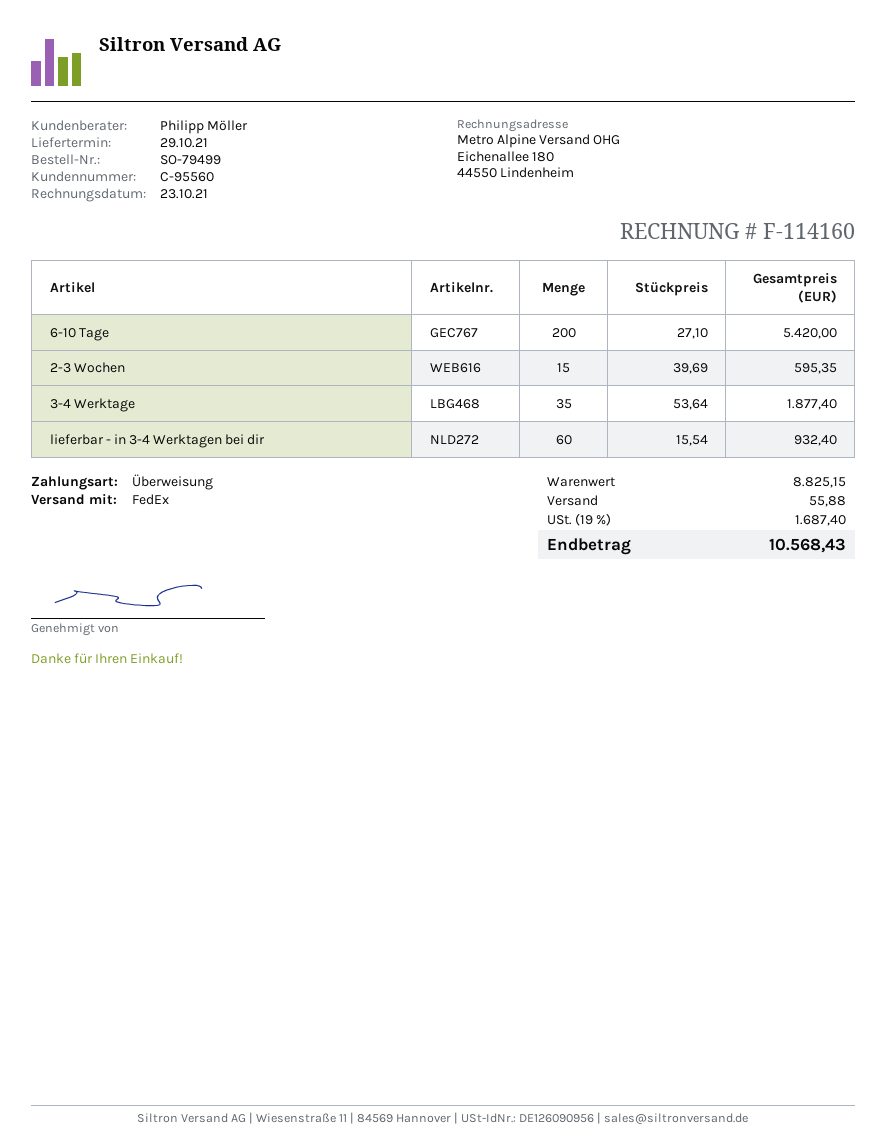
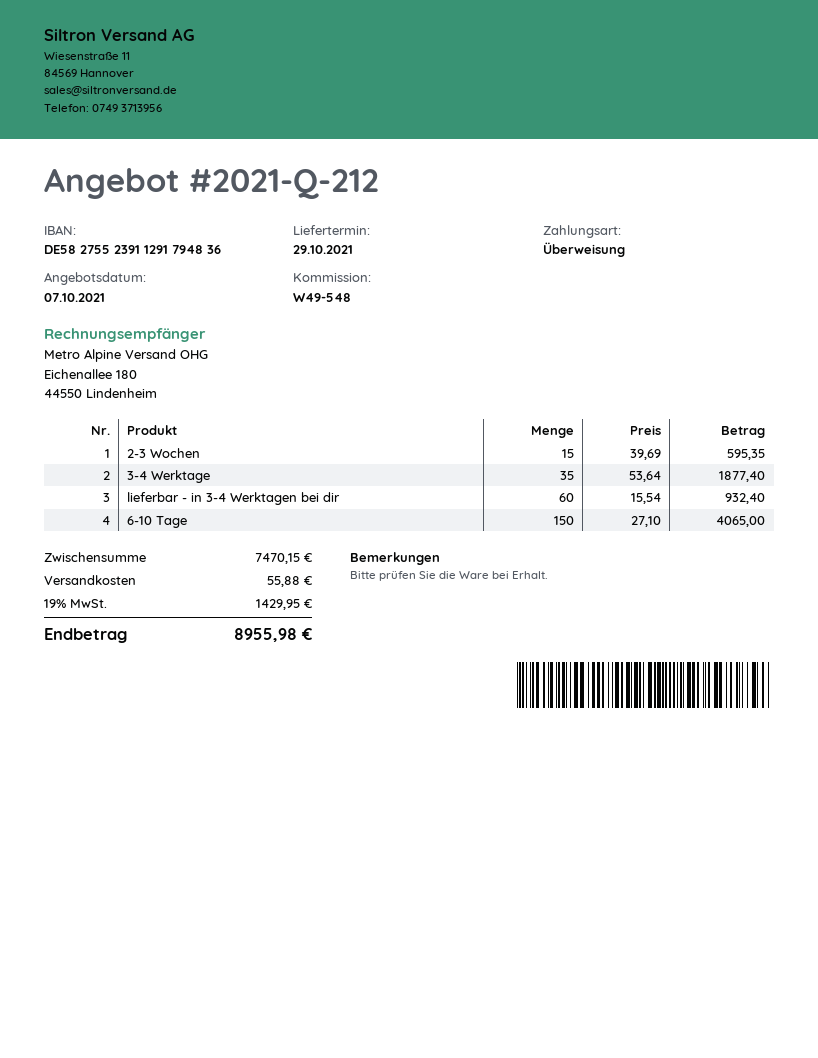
6-10 Tage: 200 x 27.10 = 5420.00 -> 150 x 27.10 = 4065.00
subtotal: 8825.15 -> 7470.15
tax: 19% = 1687.40 -> 19% = 1429.95
total: 10568.43 -> 8955.98

